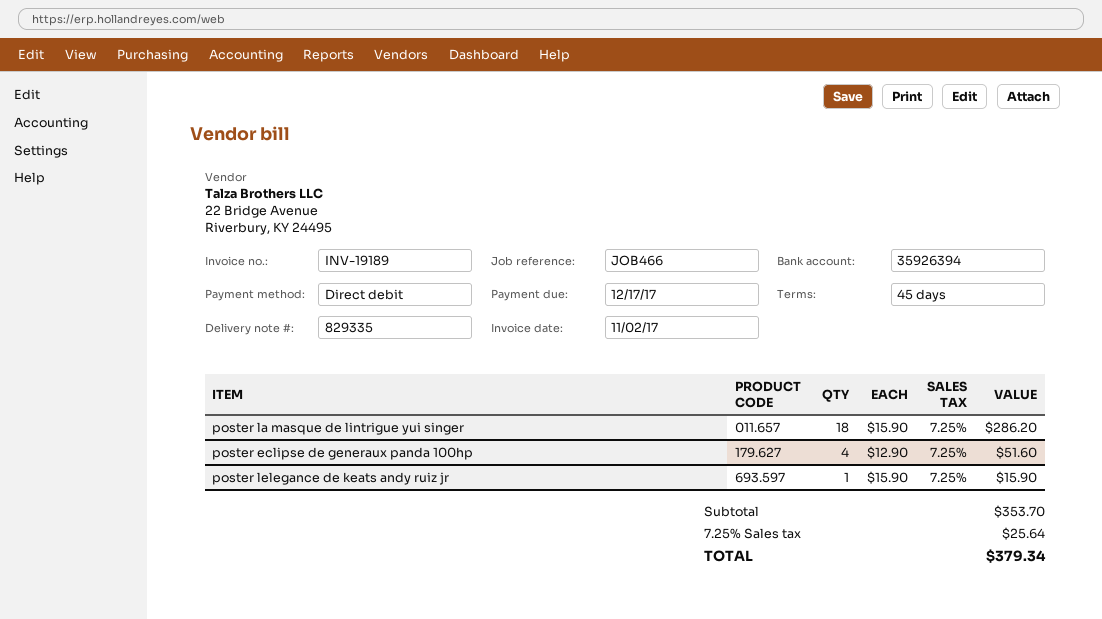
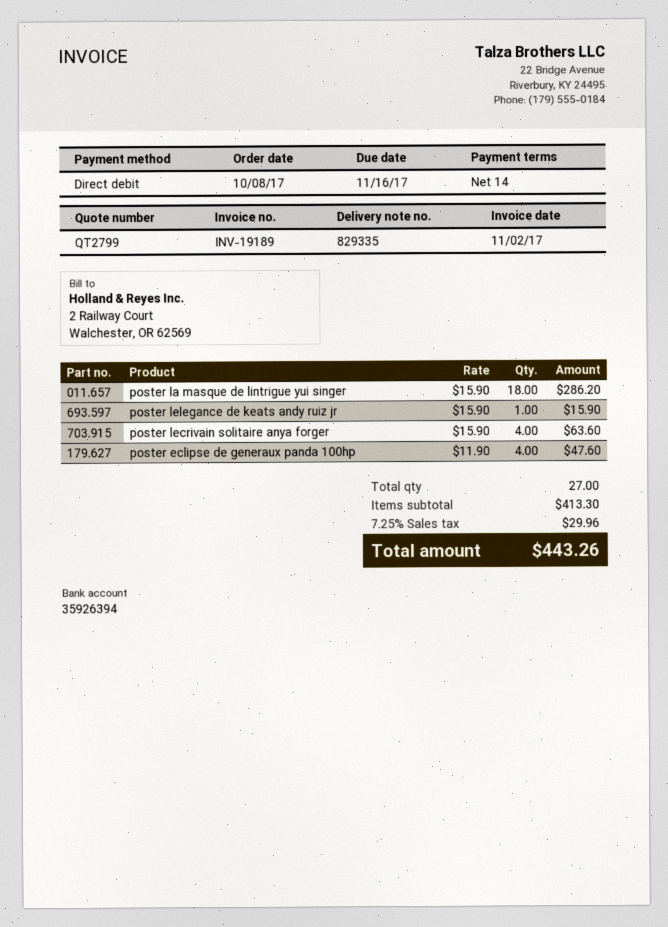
payment terms: 45 days -> 14 days
due date: 2017-12-17 -> 2017-11-16
poster eclipse de generaux panda 100hp: 4 x 12.90 = 51.60 -> 4 x 11.90 = 47.60
poster lecrivain solitaire anya forger: none -> 4 x 15.90 = 63.60
subtotal: 353.70 -> 413.30
tax: 7.25% = 25.64 -> 7.25% = 29.96
total: 379.34 -> 443.26

